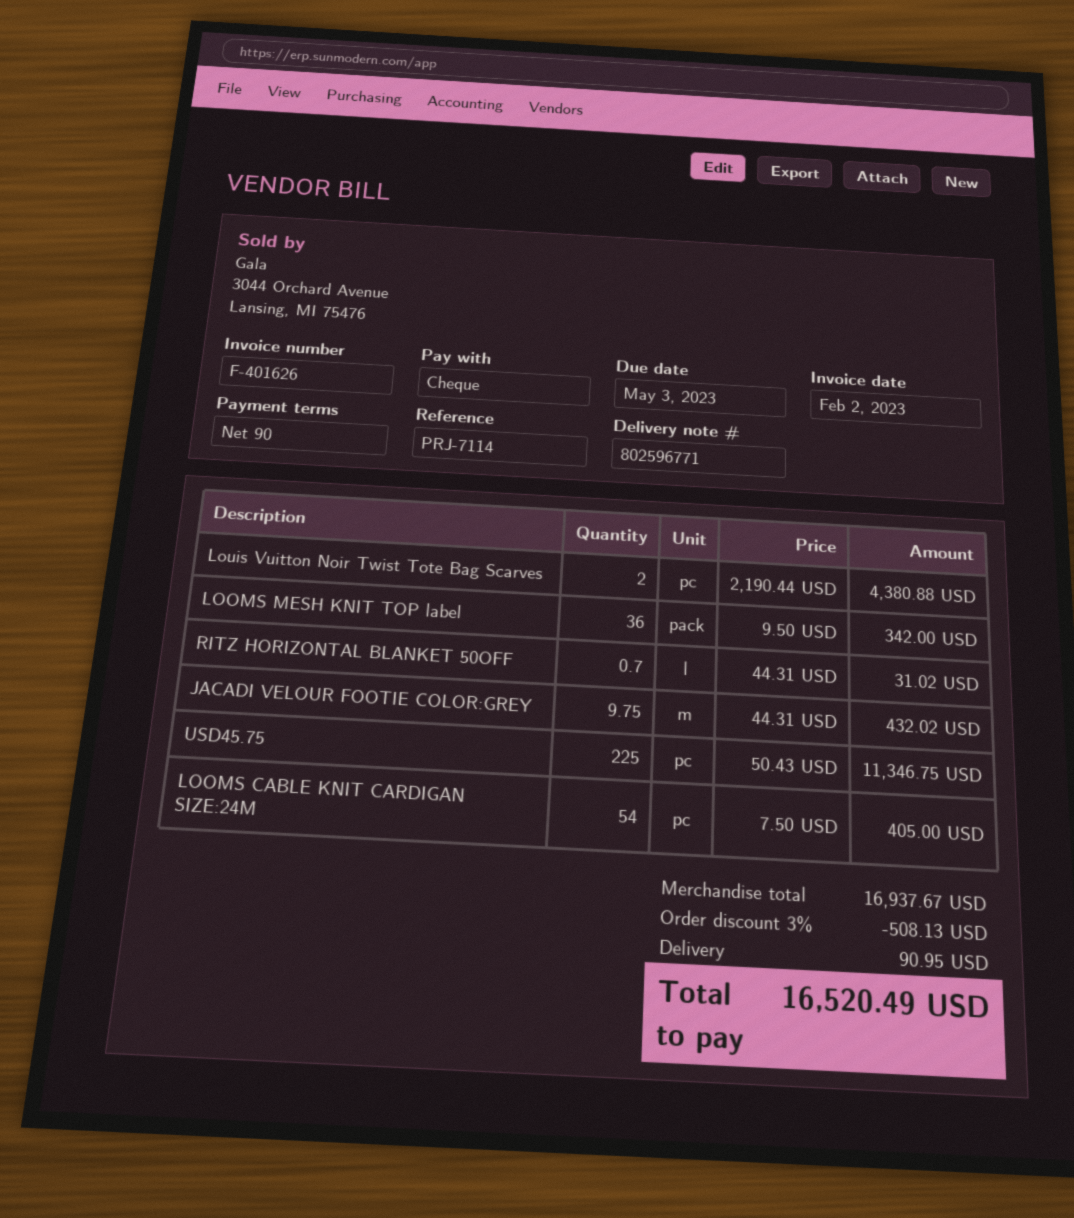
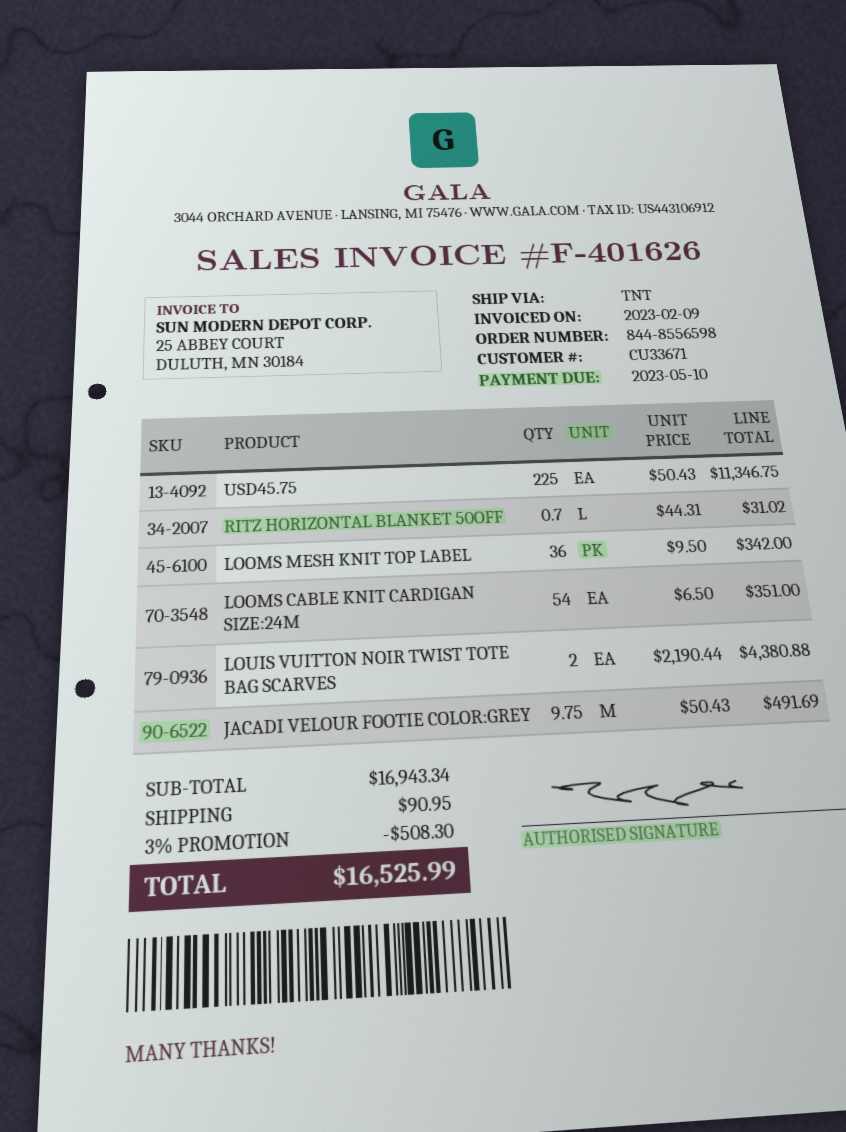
invoice date: 2023-02-02 -> 2023-02-09
due date: 2023-05-03 -> 2023-05-10
JACADI VELOUR FOOTIE COLOR:GREY: 9.75 x 44.31 = 432.02 -> 9.75 x 50.43 = 491.69
LOOMS CABLE KNIT CARDIGAN SIZE:24M: 54 x 7.50 = 405.00 -> 54 x 6.50 = 351.00
subtotal: 16937.67 -> 16943.34
discount: 3% = 508.13 -> 3% = 508.30
total: 16520.49 -> 16525.99

